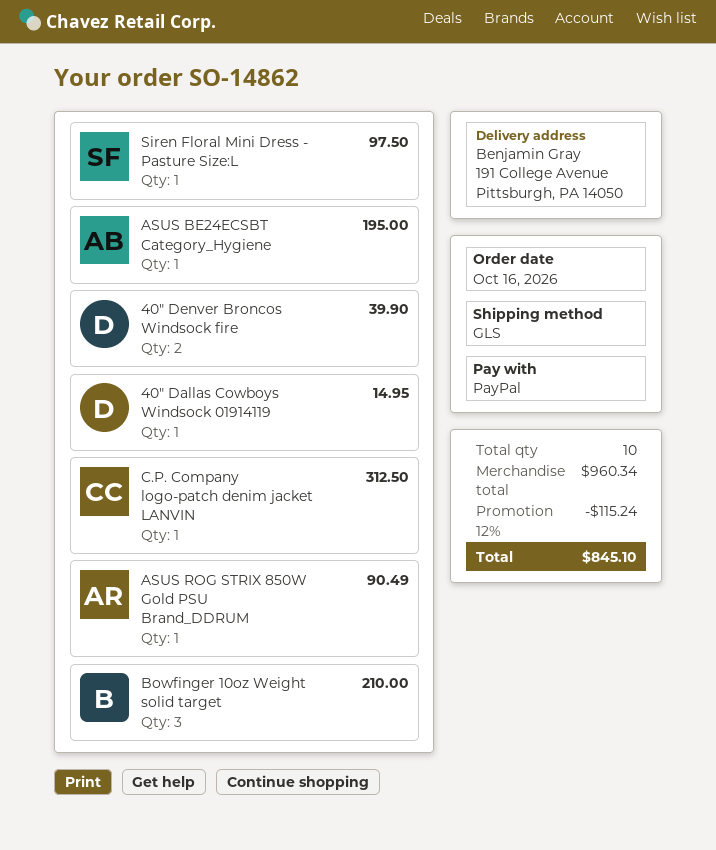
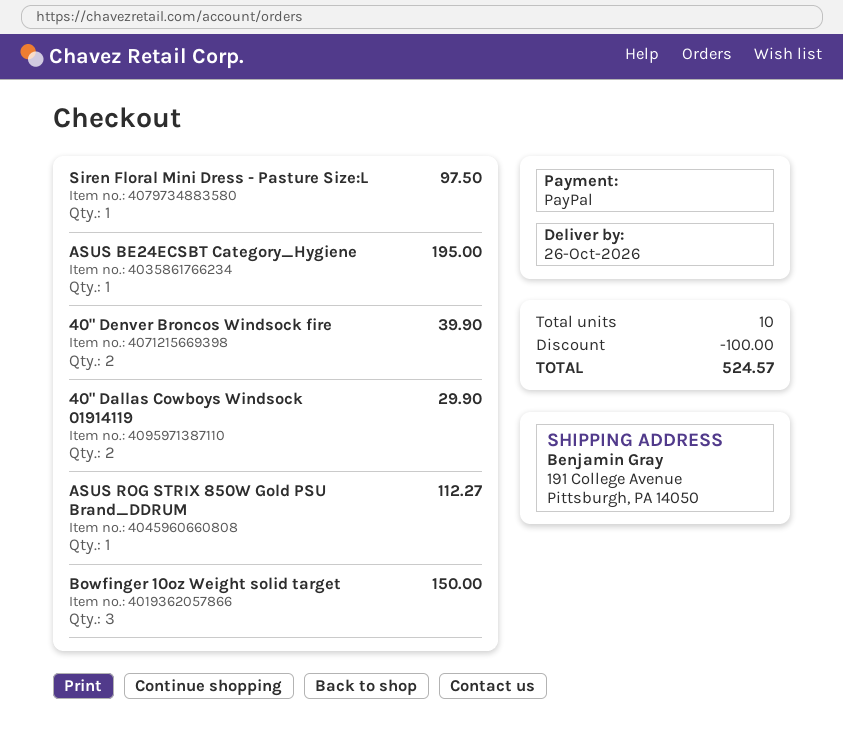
40" Dallas Cowboys Windsock 01914119: 1 for 14.95 -> 2 for 29.90
C.P. Company logo-patch denim jacket LANVIN: 1 for 312.50 -> none
ASUS ROG STRIX 850W Gold PSU Brand_DDRUM: 1 for 90.49 -> 1 for 112.27
Bowfinger 10oz Weight solid target: 3 for 210.00 -> 3 for 150.00
discount: 115.24 -> 100.00
total: 845.10 -> 524.57

